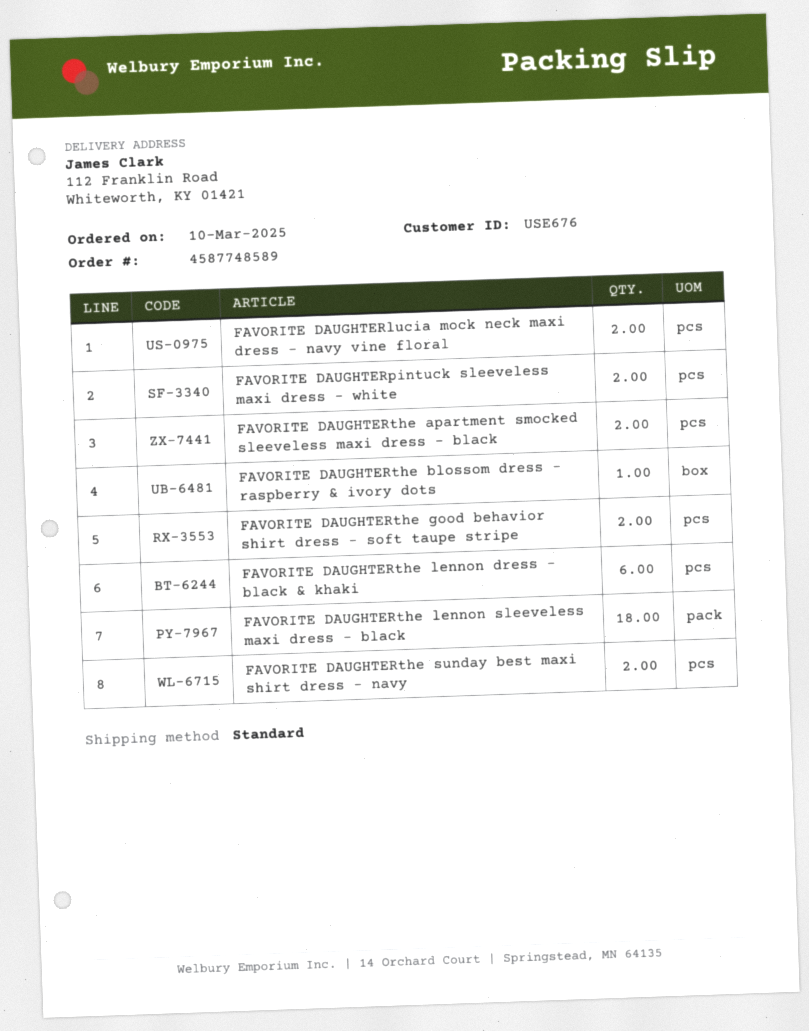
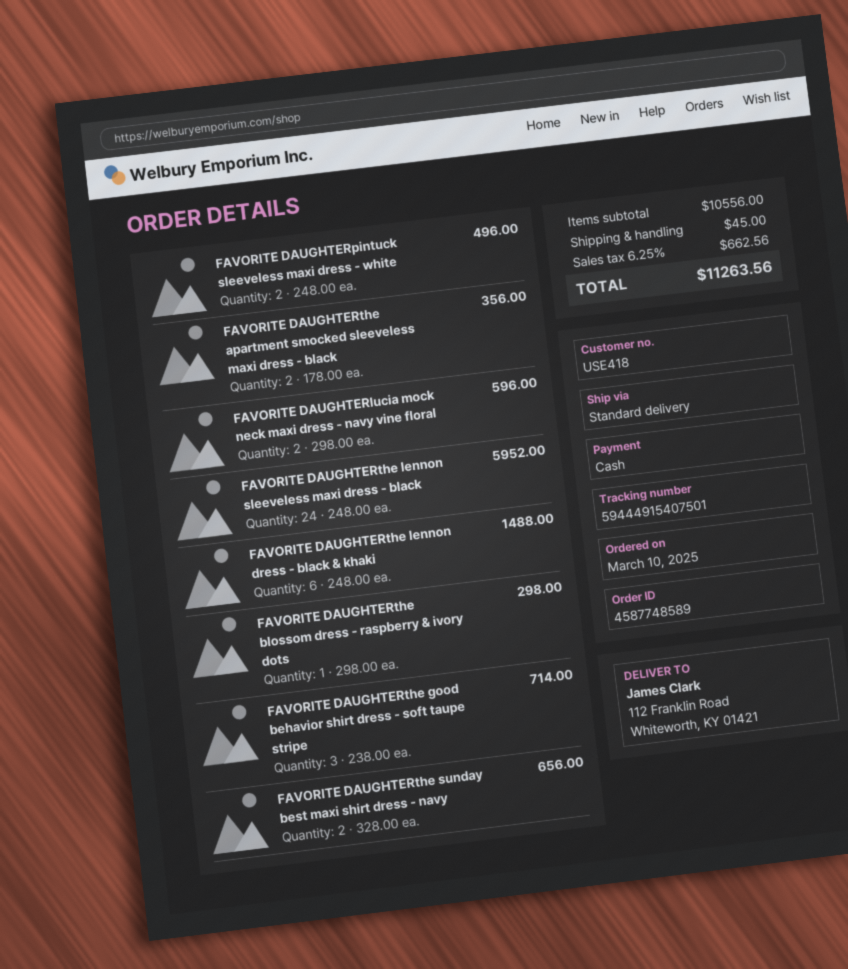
customer number: USE676 -> USE418
FAVORITE DAUGHTERthe good behavior shirt dress - soft taupe stripe: 2 -> 3
FAVORITE DAUGHTERthe lennon sleeveless maxi dress - black: 18 -> 24

